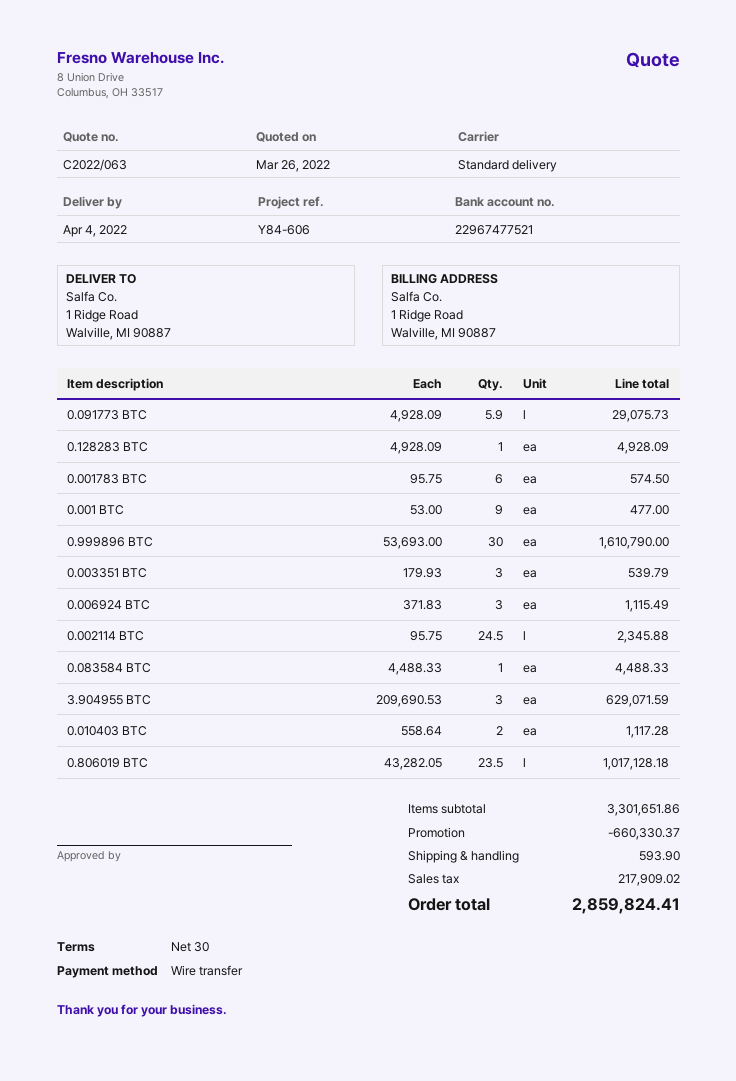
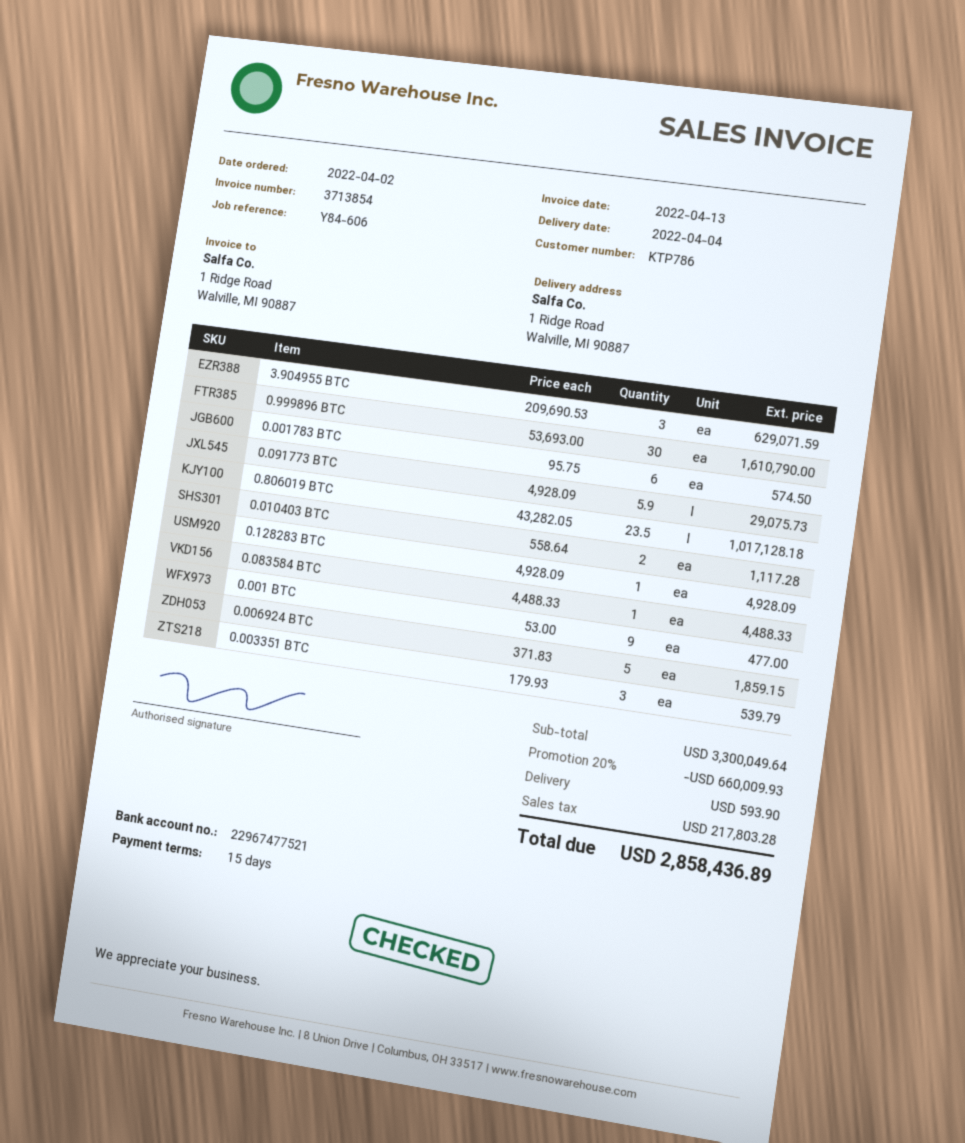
payment terms: 30 days -> 15 days
0.006924 BTC: 3 x 371.83 = 1115.49 -> 5 x 371.83 = 1859.15
0.002114 BTC: 24.5 x 95.75 = 2345.88 -> none
subtotal: 3301651.86 -> 3300049.64
discount: 660330.37 -> 660009.93
tax: 217909.02 -> 217803.28
total: 2859824.41 -> 2858436.89

